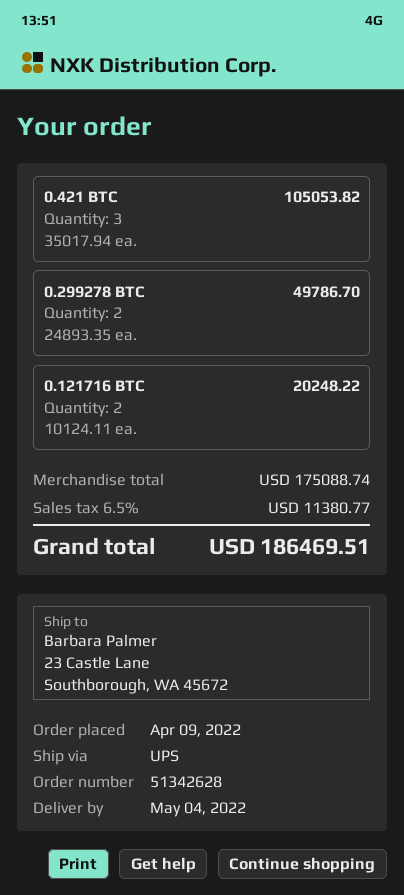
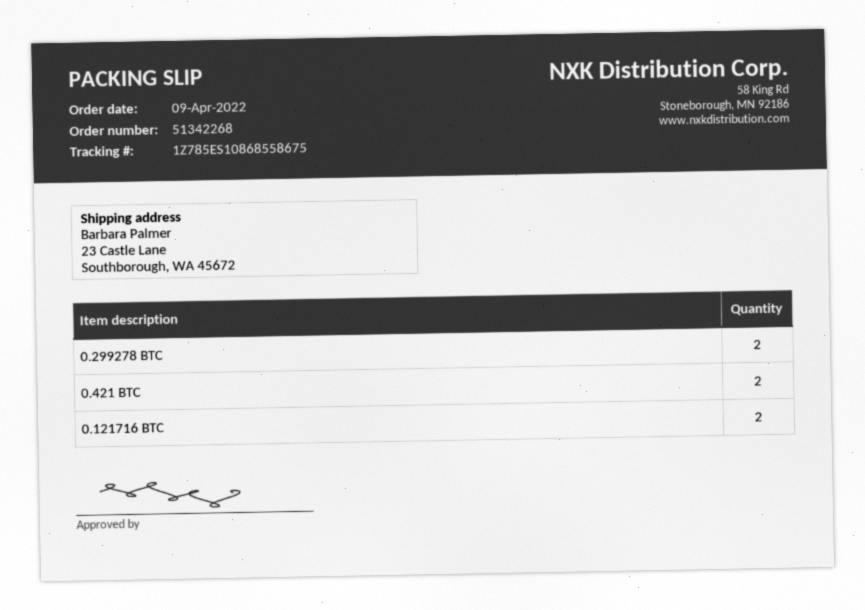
order number: 51342628 -> 51342268
0.421 BTC: 3 -> 2

